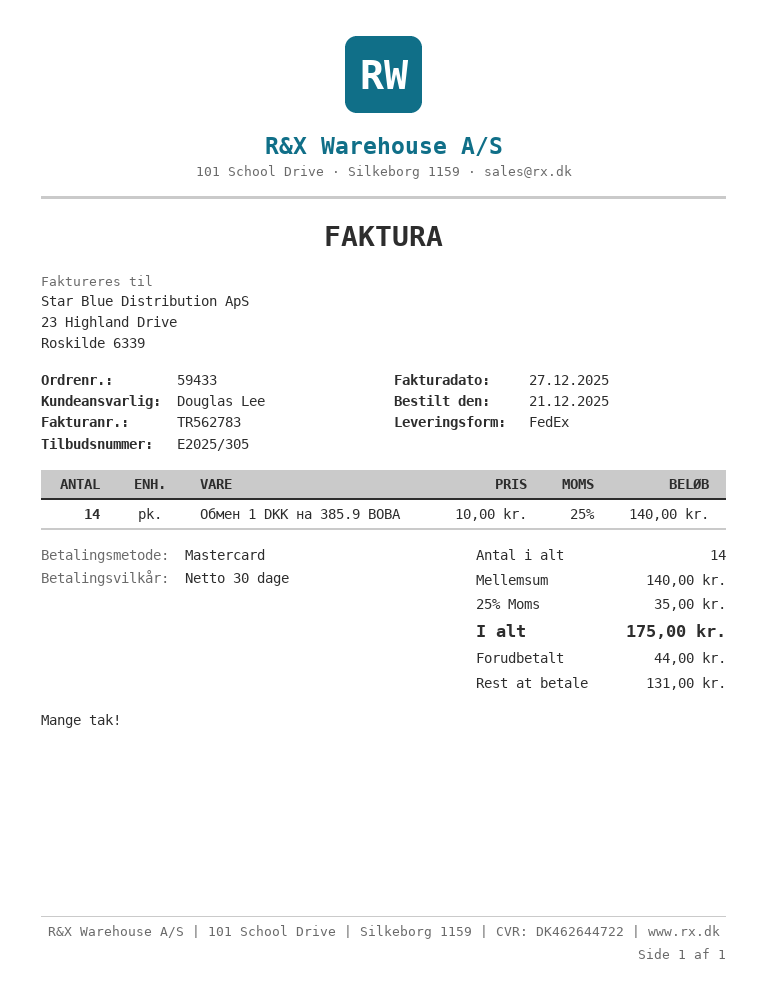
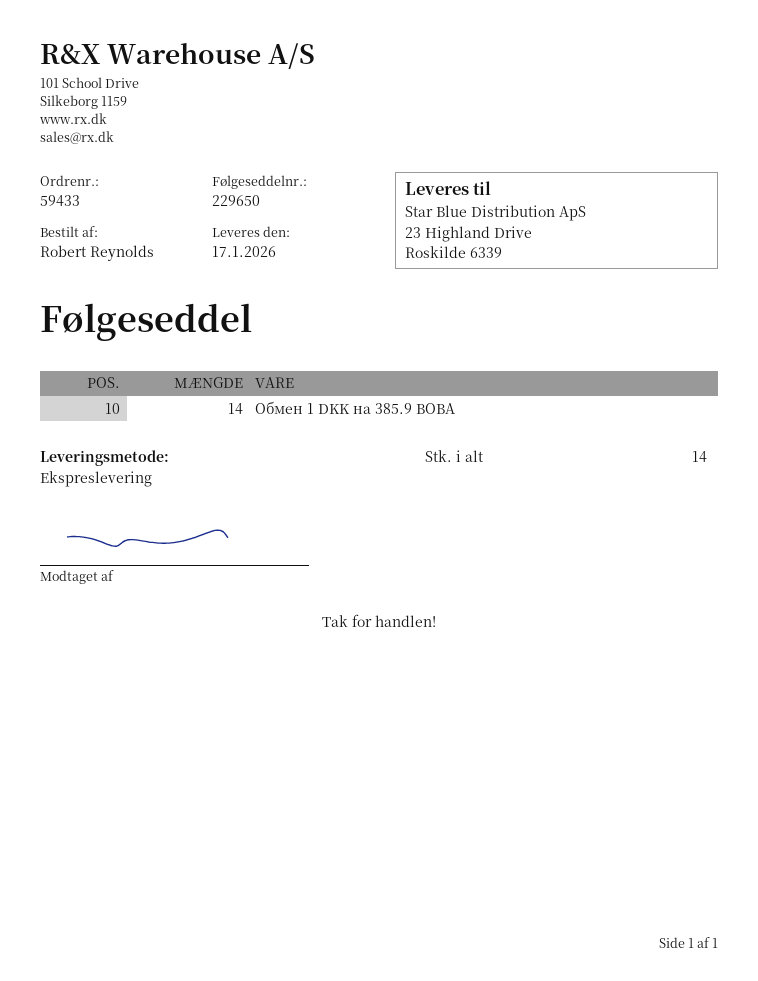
shipping method: FedEx -> express

